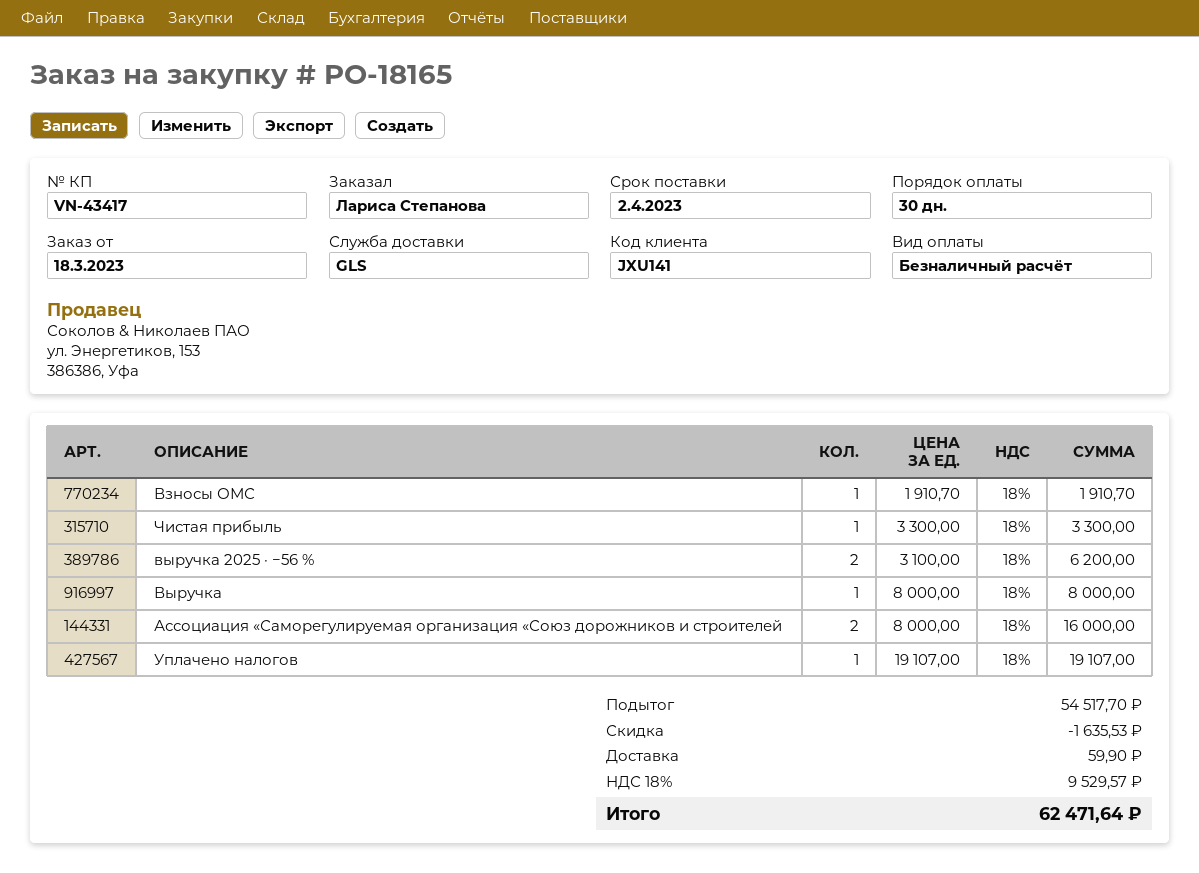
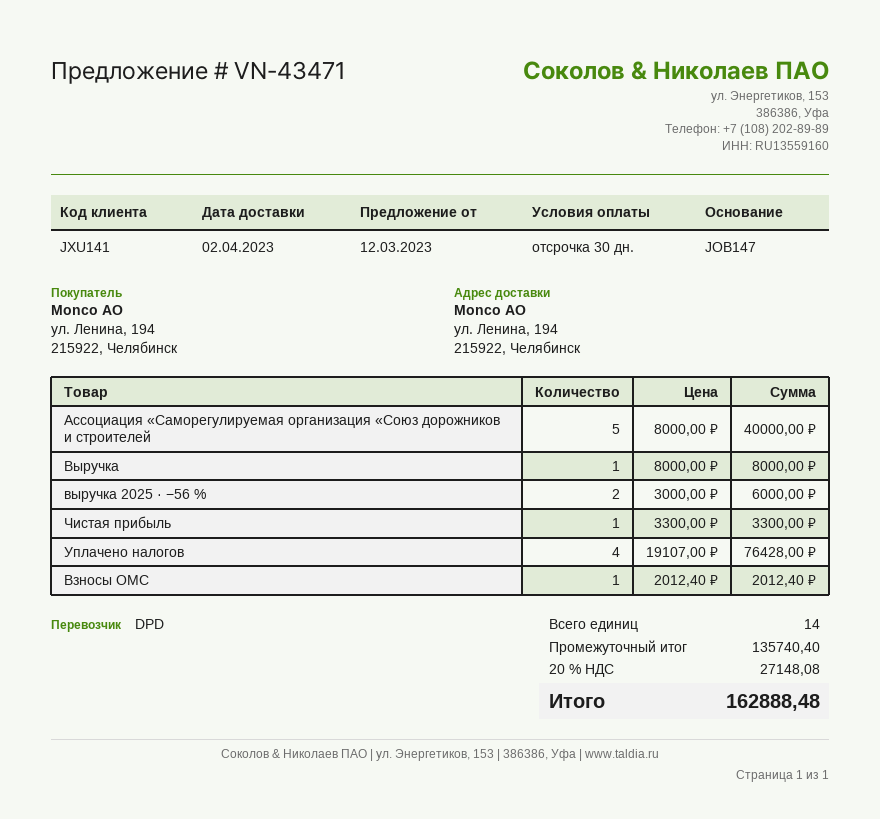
quote number: VN-43417 -> VN-43471
shipping method: GLS -> DPD
Взносы ОМС: 1 x 1910.70 = 1910.70 -> 1 x 2012.40 = 2012.40
выручка 2025 · −56 %: 2 x 3100.00 = 6200.00 -> 2 x 3000.00 = 6000.00
Ассоциация «Саморегулируемая организация «Союз дорожников и строителей: 2 x 8000.00 = 16000.00 -> 5 x 8000.00 = 40000.00
Уплачено налогов: 1 x 19107.00 = 19107.00 -> 4 x 19107.00 = 76428.00
subtotal: 54517.70 -> 135740.40
discount: 1635.53 -> none
shipping: 59.90 -> none
tax: 18% = 9529.57 -> 20% = 27148.08
total: 62471.64 -> 162888.48

